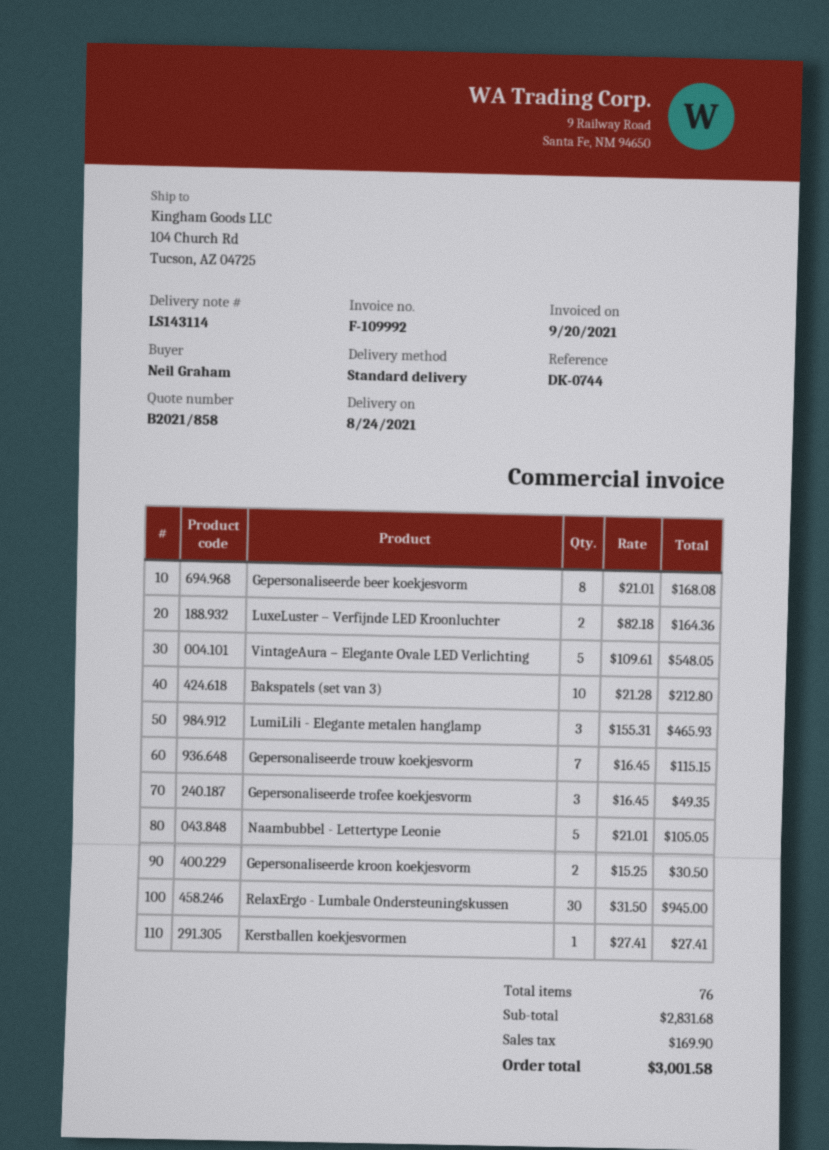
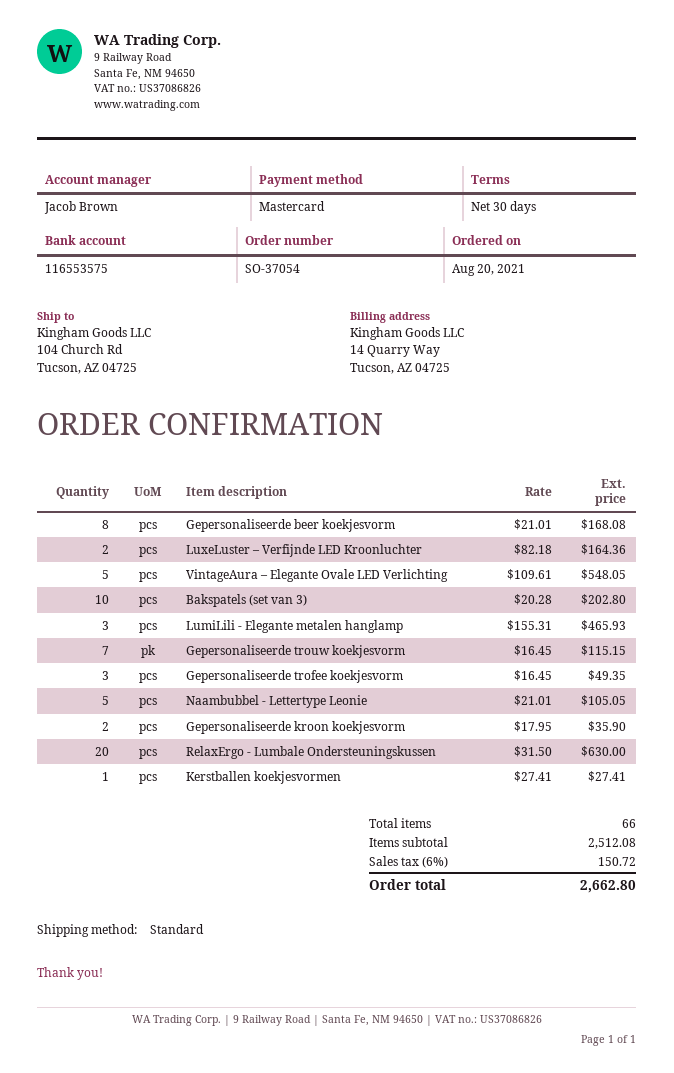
Bakspatels (set van 3): 10 x 21.28 = 212.80 -> 10 x 20.28 = 202.80
Gepersonaliseerde kroon koekjesvorm: 2 x 15.25 = 30.50 -> 2 x 17.95 = 35.90
RelaxErgo - Lumbale Ondersteuningskussen: 30 x 31.50 = 945.00 -> 20 x 31.50 = 630.00
total quantity: 76 -> 66
subtotal: 2831.68 -> 2512.08
tax: 169.90 -> 150.72
total: 3001.58 -> 2662.80

